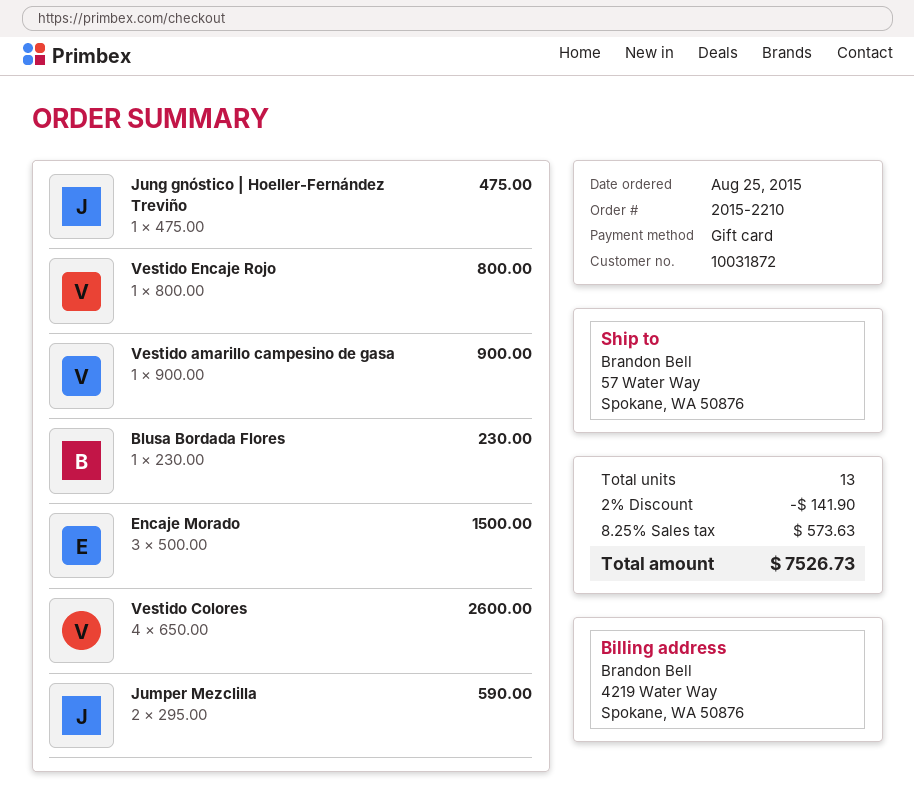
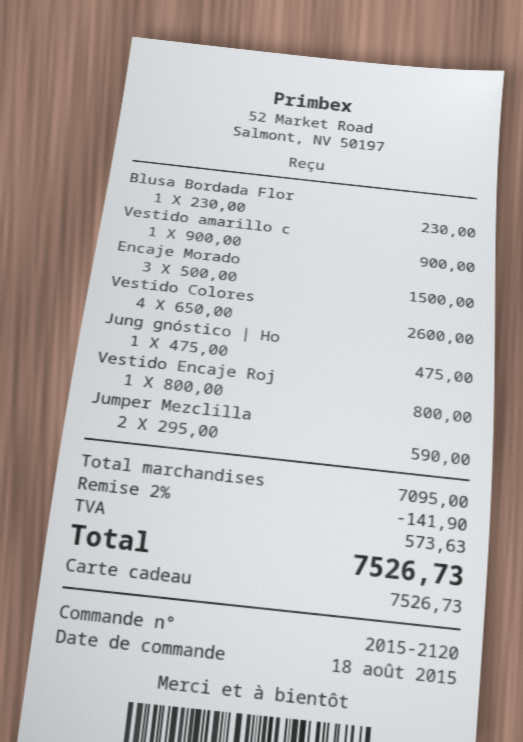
order number: 2015-2210 -> 2015-2120
order date: 2015-08-25 -> 2015-08-18

